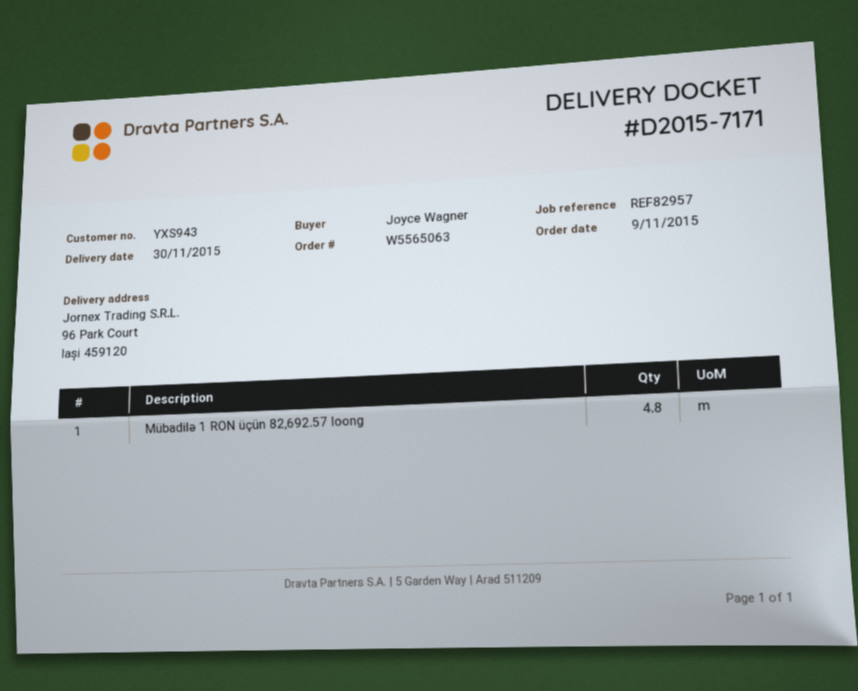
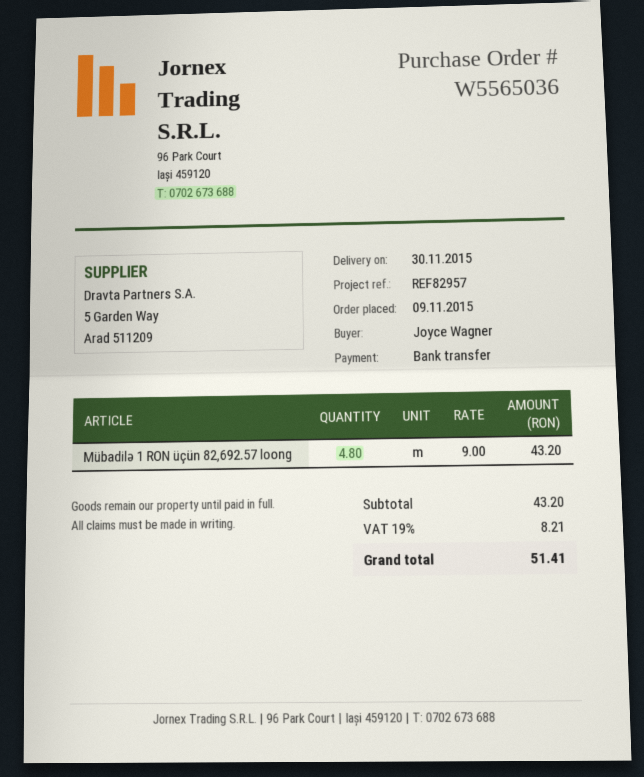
order number: W5565063 -> W5565036

